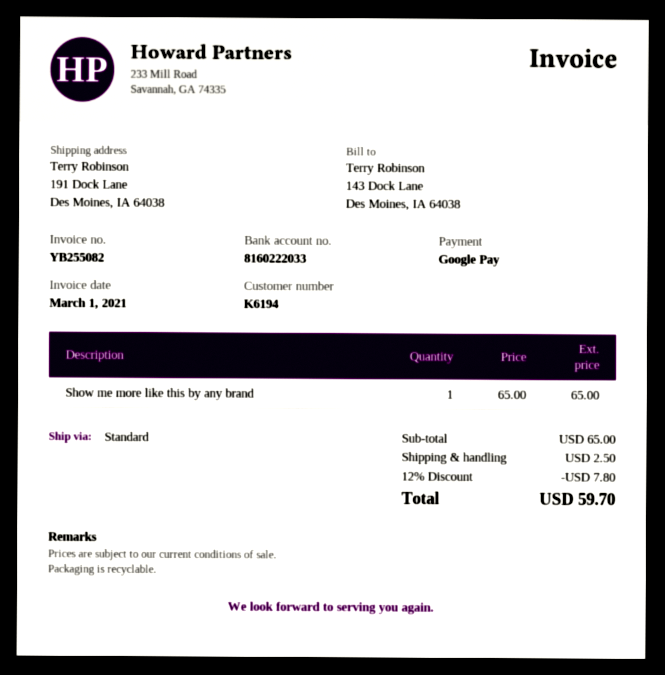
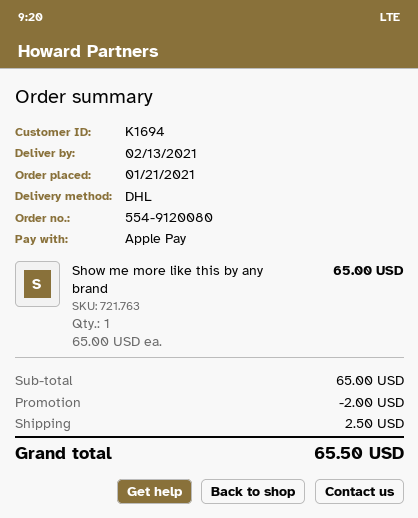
customer number: K6194 -> K1694
payment method: Google Pay -> Apple Pay
shipping method: standard -> DHL
discount: 7.80 -> 2.00
total: 59.70 -> 65.50

